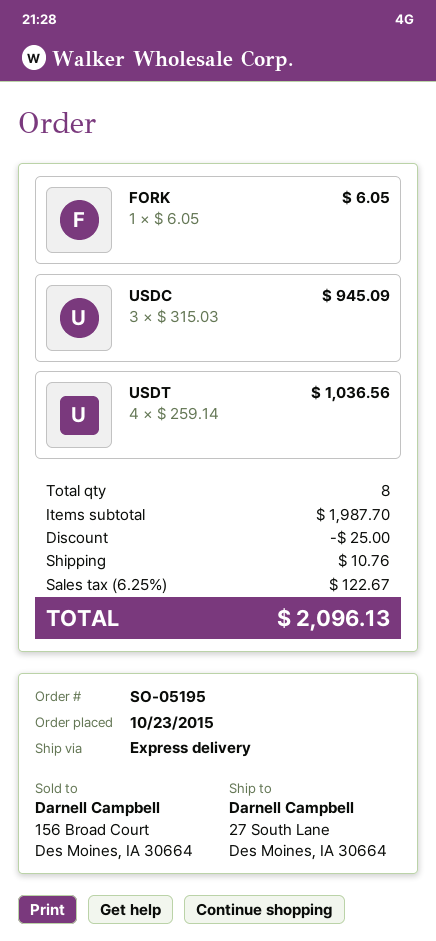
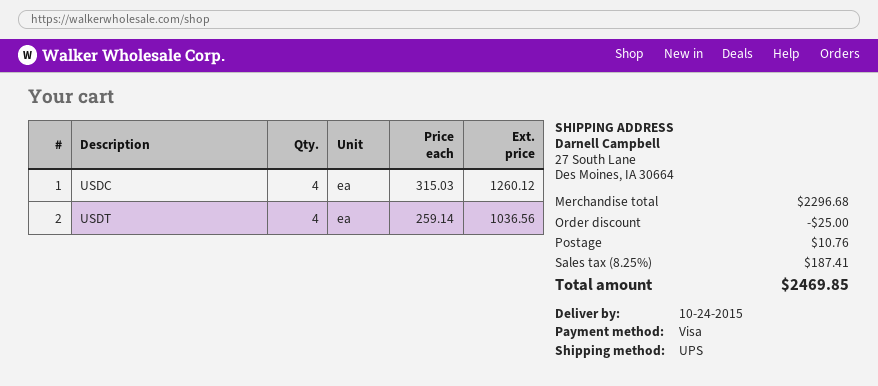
shipping method: express -> UPS
FORK: 1 x 6.05 = 6.05 -> none
USDC: 3 x 315.03 = 945.09 -> 4 x 315.03 = 1260.12
subtotal: 1987.70 -> 2296.68
tax: 6.25% = 122.67 -> 8.25% = 187.41
total: 2096.13 -> 2469.85

